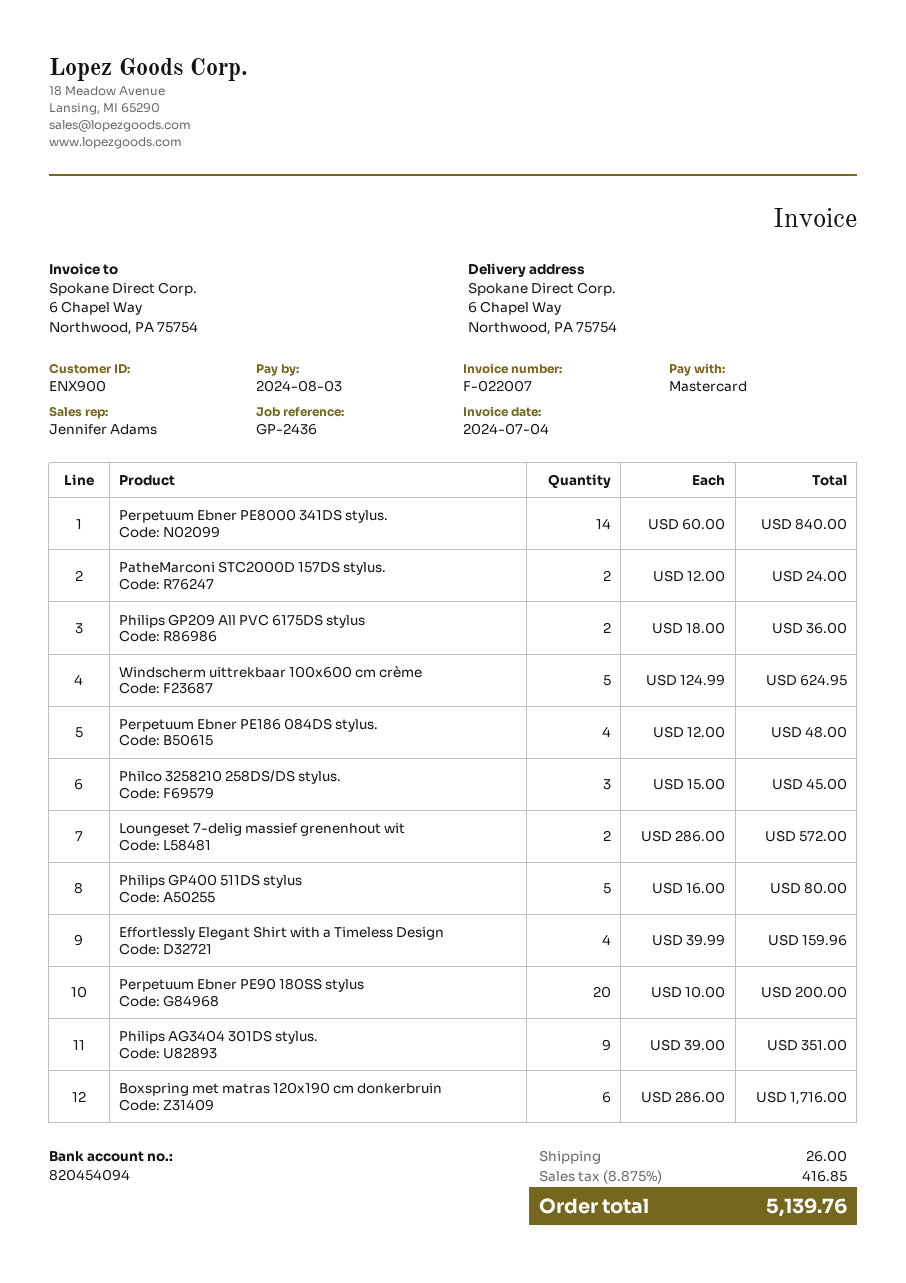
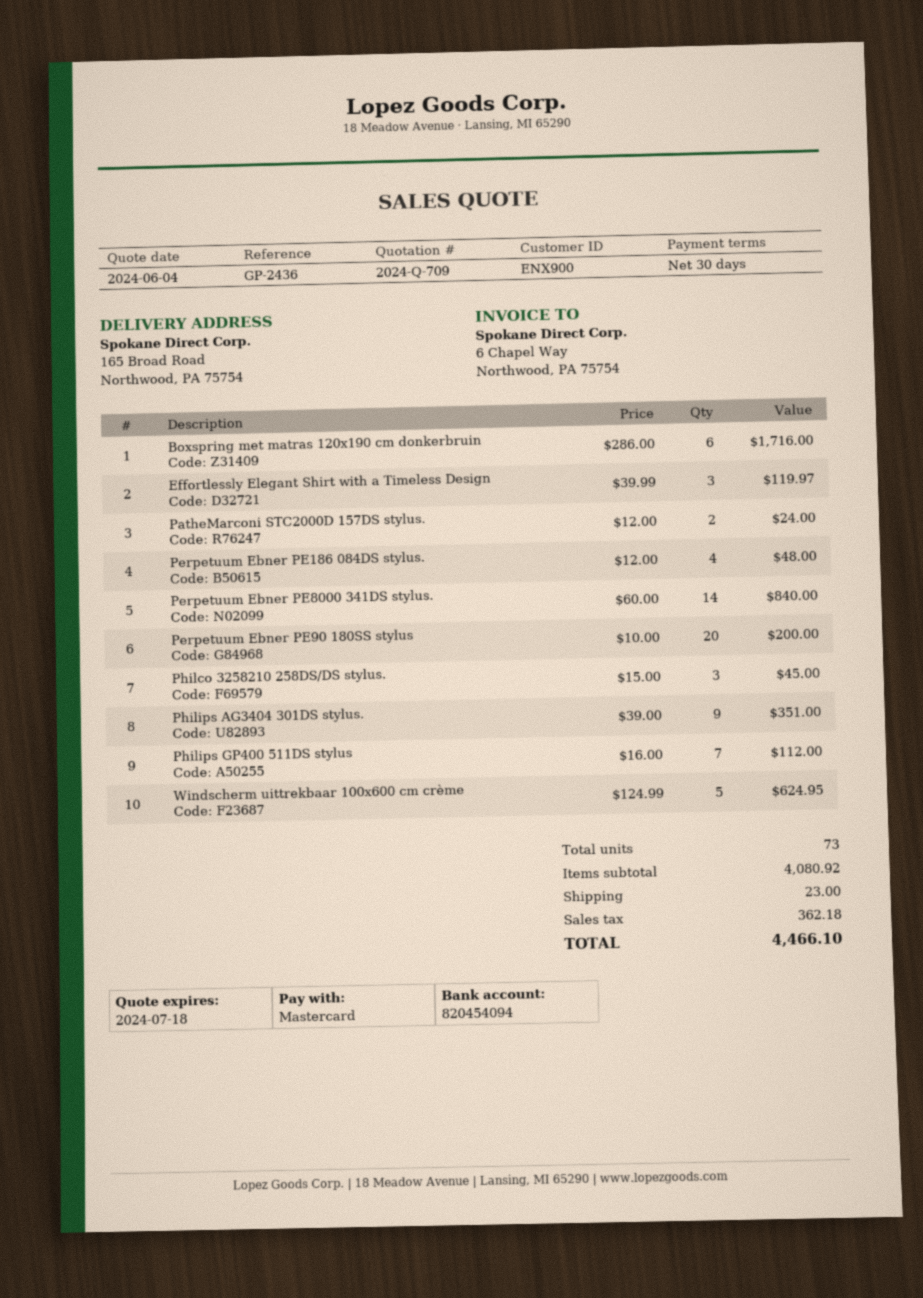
ship to: 6 Chapel Way, Northwood, PA 75754 -> 165 Broad Road, Northwood, PA 75754
Philips GP209 All PVC 6175DS stylus: 2 x 18.00 = 36.00 -> none
Loungeset 7-delig massief grenenhout wit: 2 x 286.00 = 572.00 -> none
Philips GP400 511DS stylus: 5 x 16.00 = 80.00 -> 7 x 16.00 = 112.00
Effortlessly Elegant Shirt with a Timeless Design: 4 x 39.99 = 159.96 -> 3 x 39.99 = 119.97
shipping: 26.00 -> 23.00
tax: 416.85 -> 362.18
total: 5139.76 -> 4466.10

